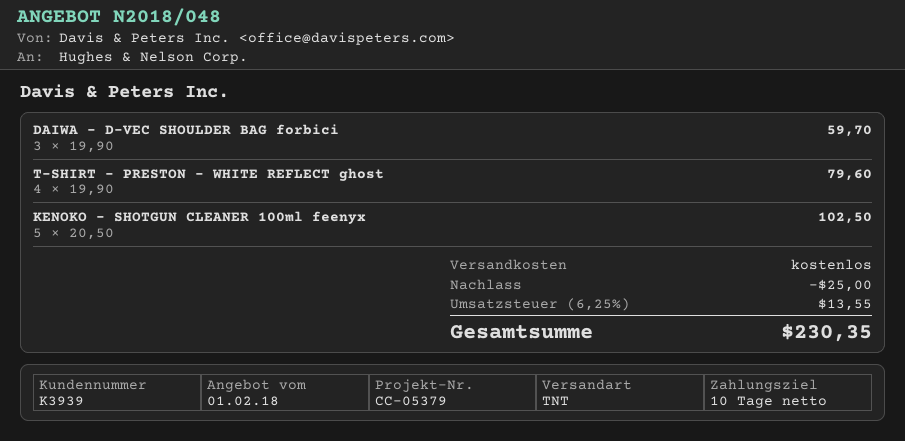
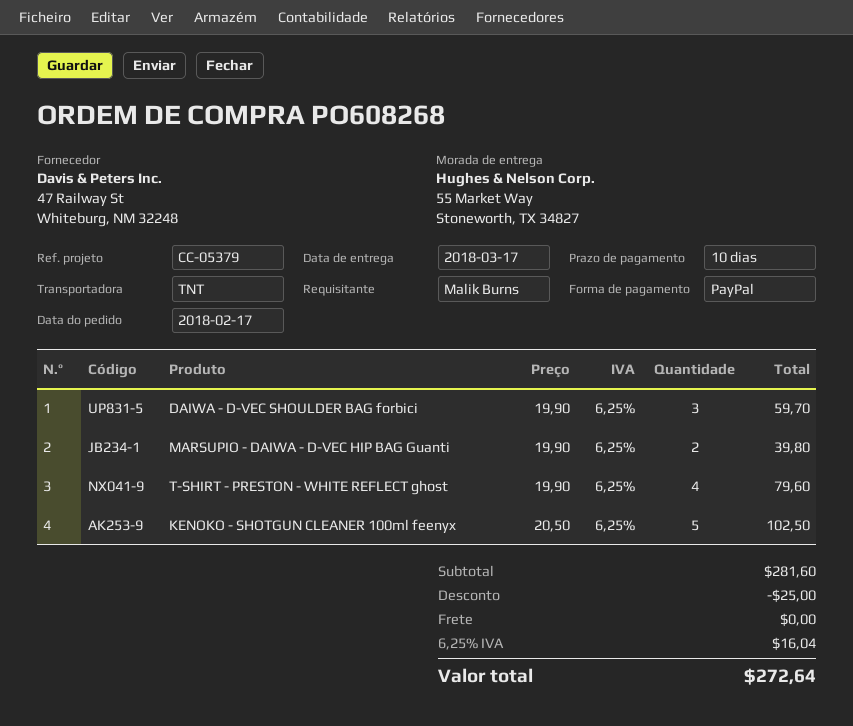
MARSUPIO - DAIWA - D-VEC HIP BAG Guanti: none -> 2 x 19.90 = 39.80
tax: 6.25% = 13.55 -> 6.25% = 16.04
total: 230.35 -> 272.64

